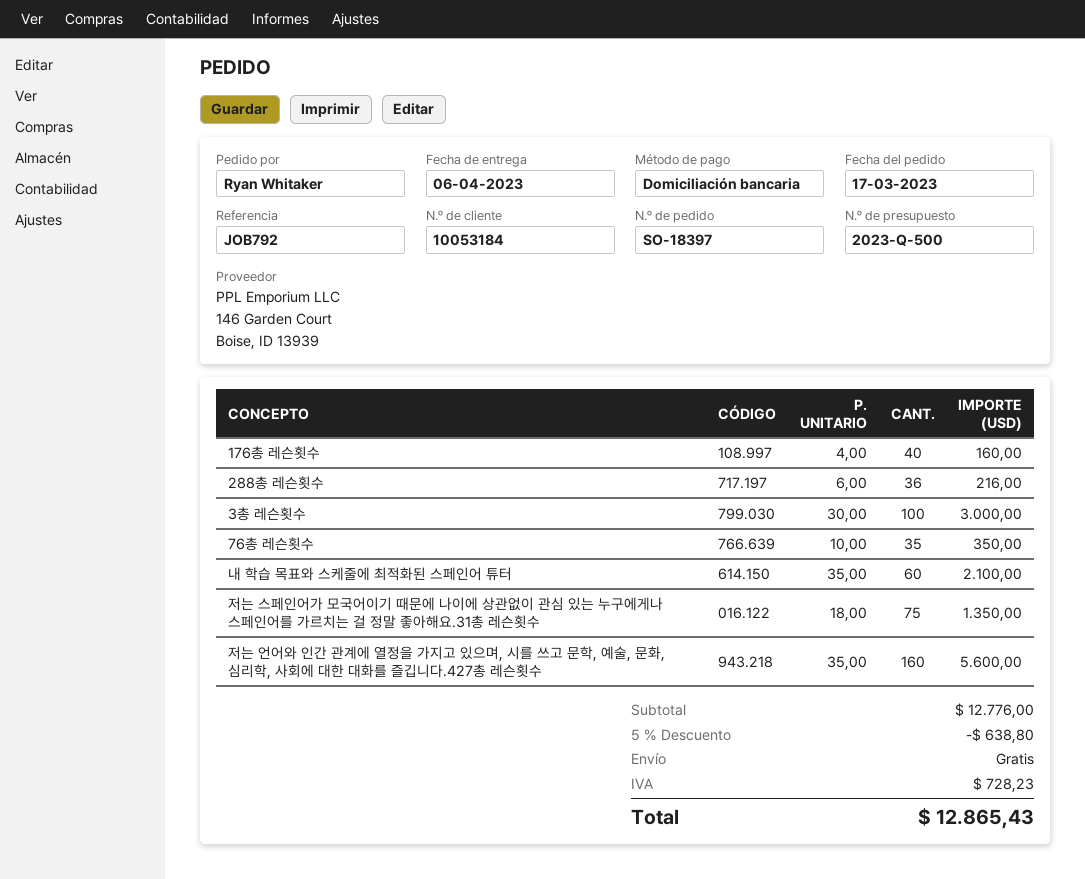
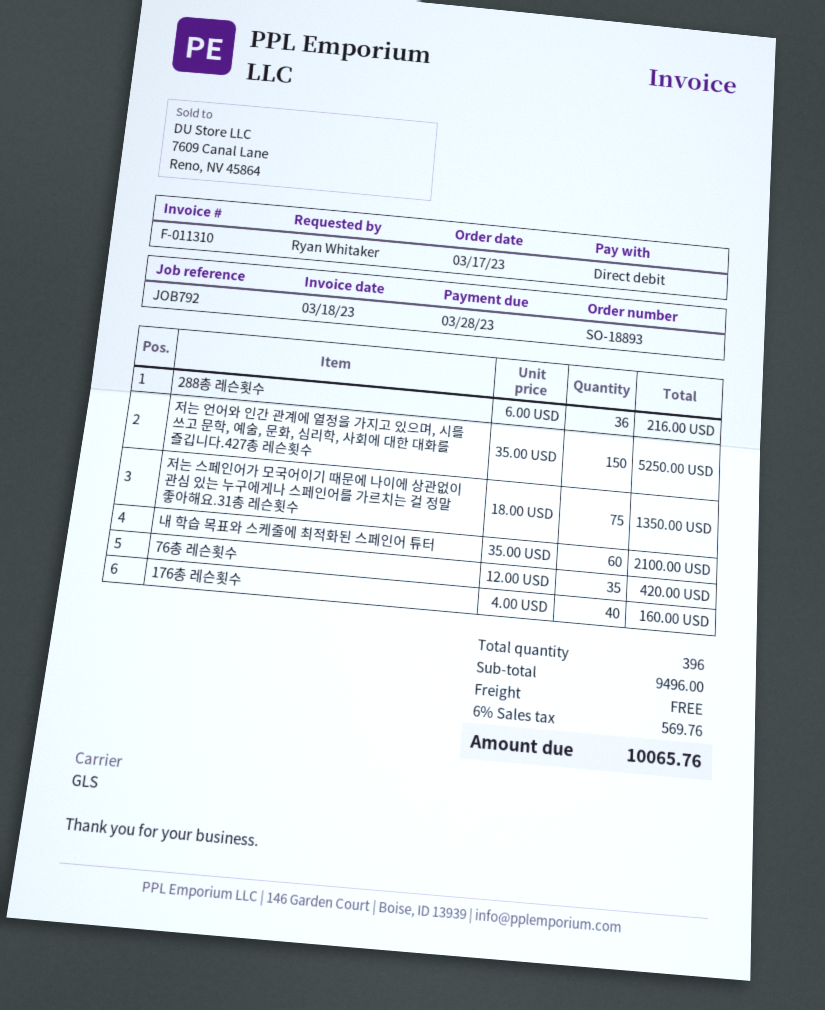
order number: SO-18397 -> SO-18893
3총 레슨횟수: 100 x 30.00 = 3000.00 -> none
76총 레슨횟수: 35 x 10.00 = 350.00 -> 35 x 12.00 = 420.00
저는 언어와 인간 관계에 열정을 가지고 있으며, 시를 쓰고 문학, 예술, 문화, 심리학, 사회에 대한 대화를 즐깁니다.427총 레슨횟수: 160 x 35.00 = 5600.00 -> 150 x 35.00 = 5250.00
subtotal: 12776.00 -> 9496.00
discount: 5% = 638.80 -> none
tax: 728.23 -> 569.76
total: 12865.43 -> 10065.76

